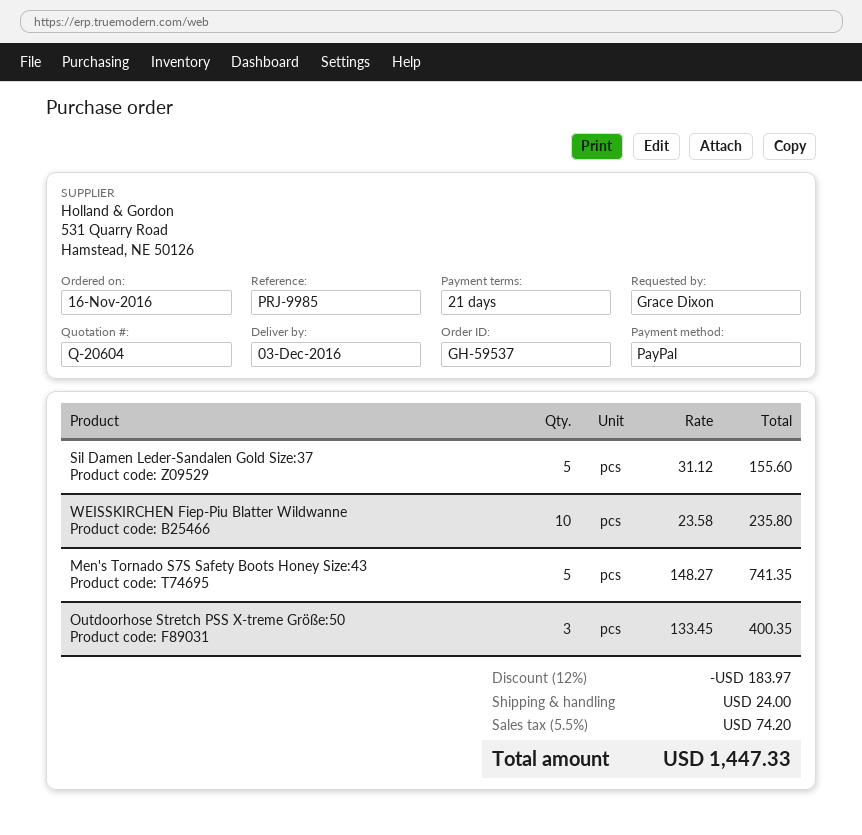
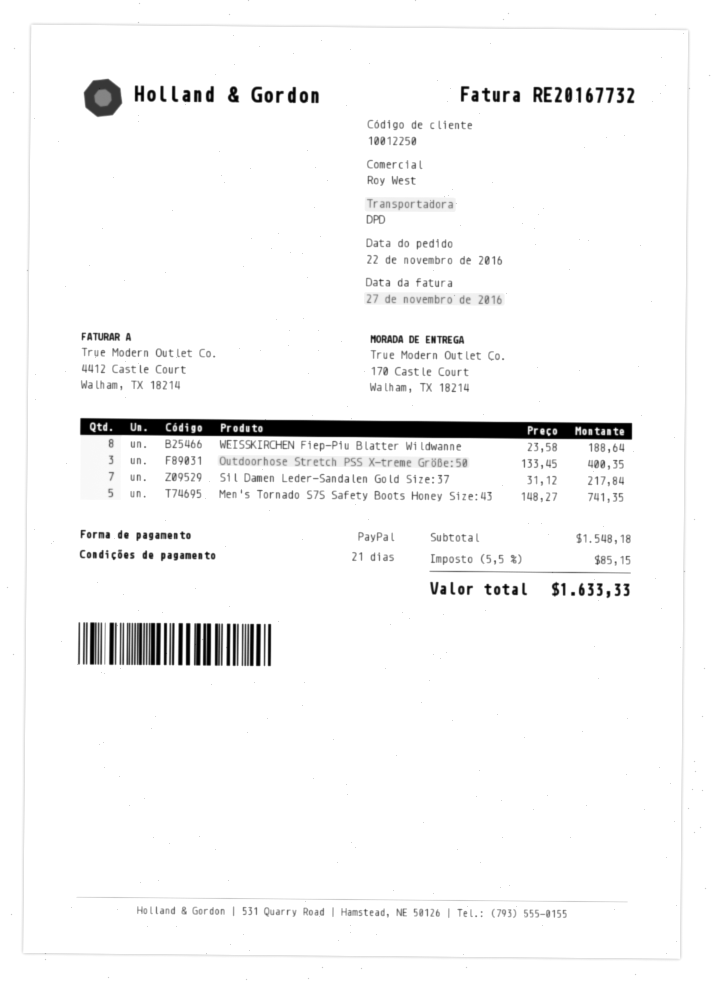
order date: 2016-11-16 -> 2016-11-22
Sil Damen Leder-Sandalen Gold Size:37: 5 x 31.12 = 155.60 -> 7 x 31.12 = 217.84
WEISSKIRCHEN Fiep-Piu Blatter Wildwanne: 10 x 23.58 = 235.80 -> 8 x 23.58 = 188.64
discount: 12% = 183.97 -> none
shipping: 24.00 -> none
tax: 5.5% = 74.20 -> 5.5% = 85.15
total: 1447.33 -> 1633.33

